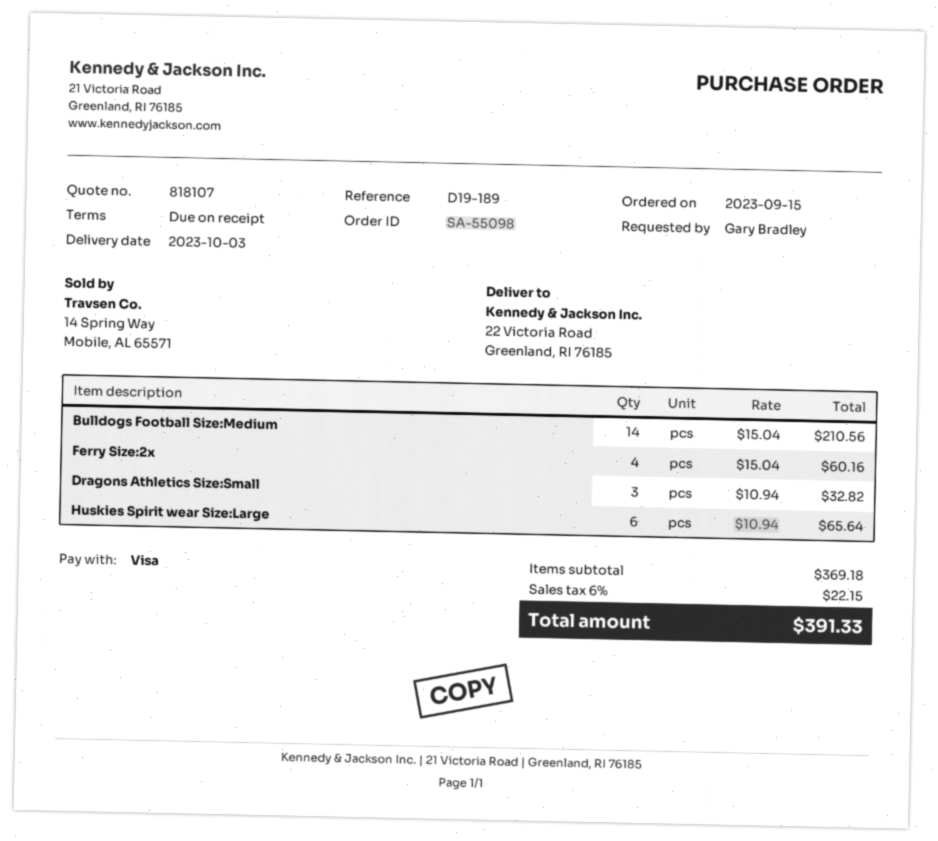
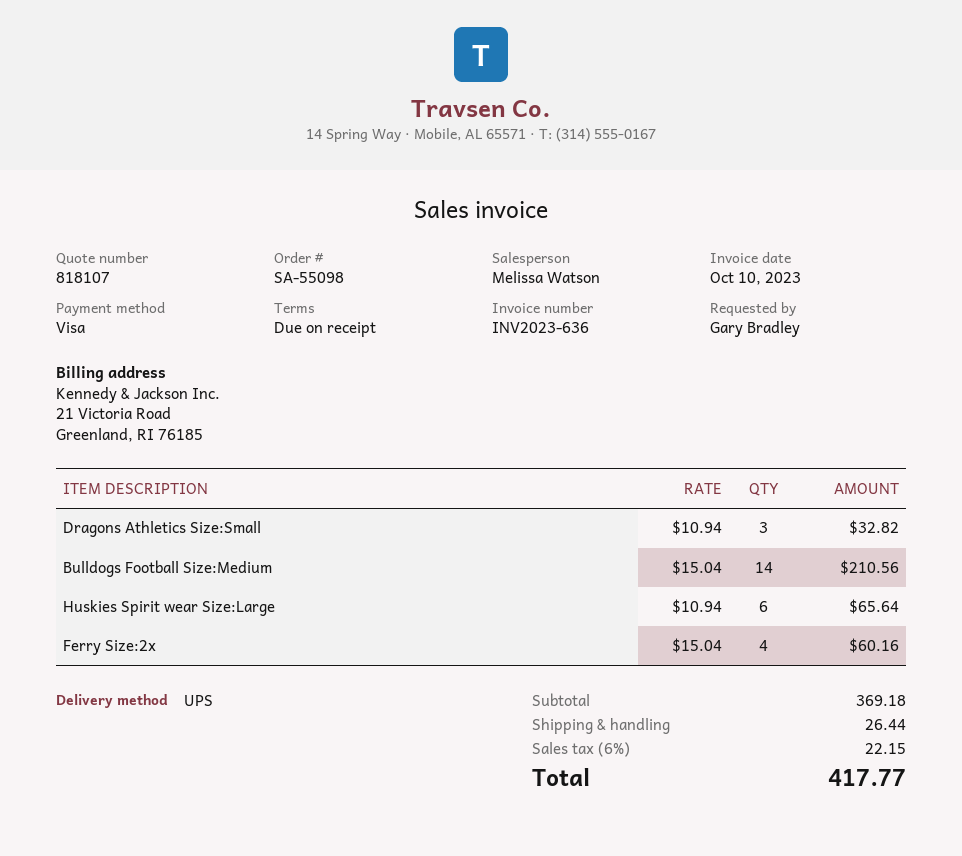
shipping: none -> 26.44
total: 391.33 -> 417.77

